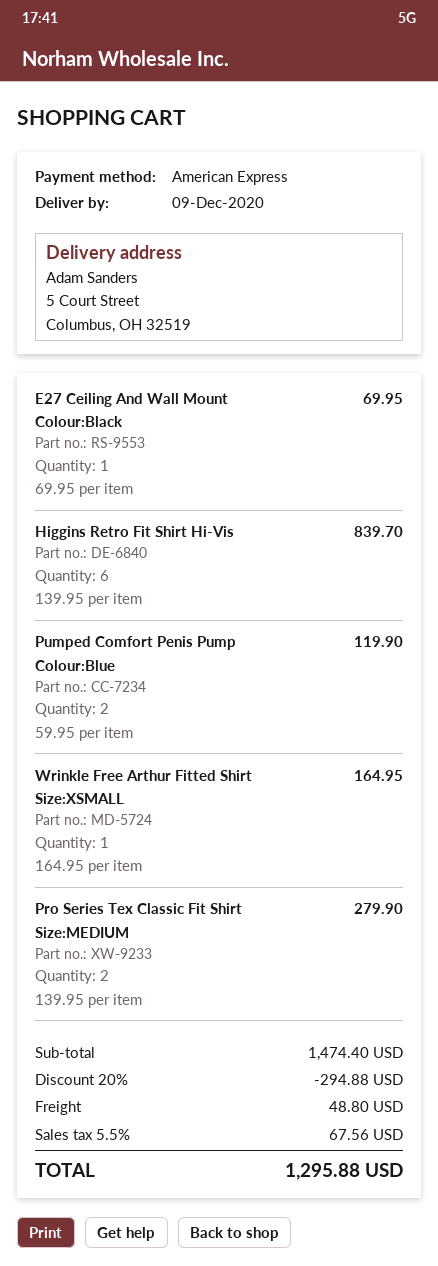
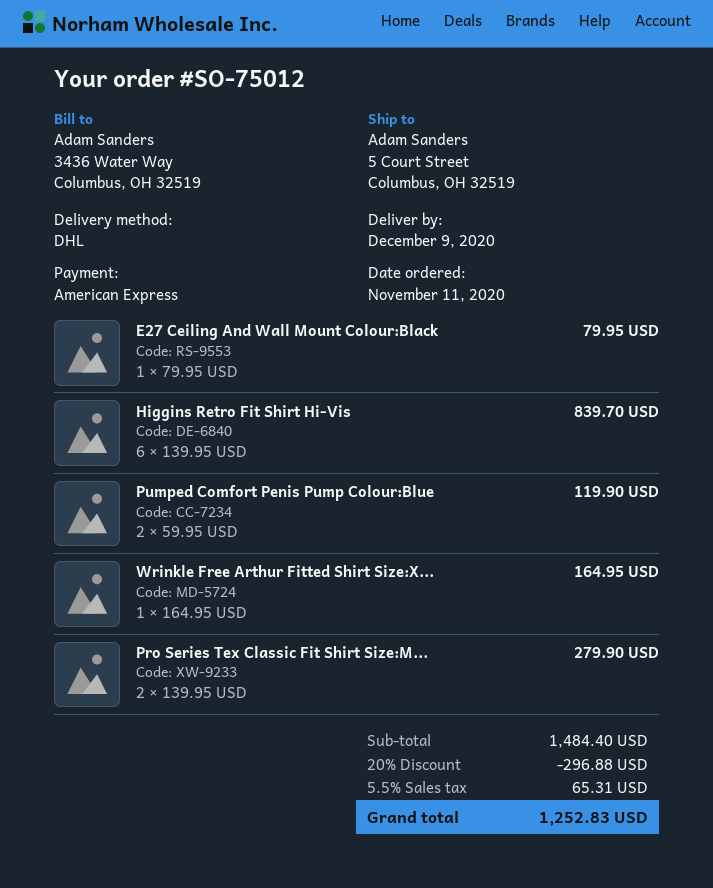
E27 Ceiling And Wall Mount Colour:Black: 1 x 69.95 = 69.95 -> 1 x 79.95 = 79.95
subtotal: 1474.40 -> 1484.40
discount: 20% = 294.88 -> 20% = 296.88
shipping: 48.80 -> none
tax: 5.5% = 67.56 -> 5.5% = 65.31
total: 1295.88 -> 1252.83

